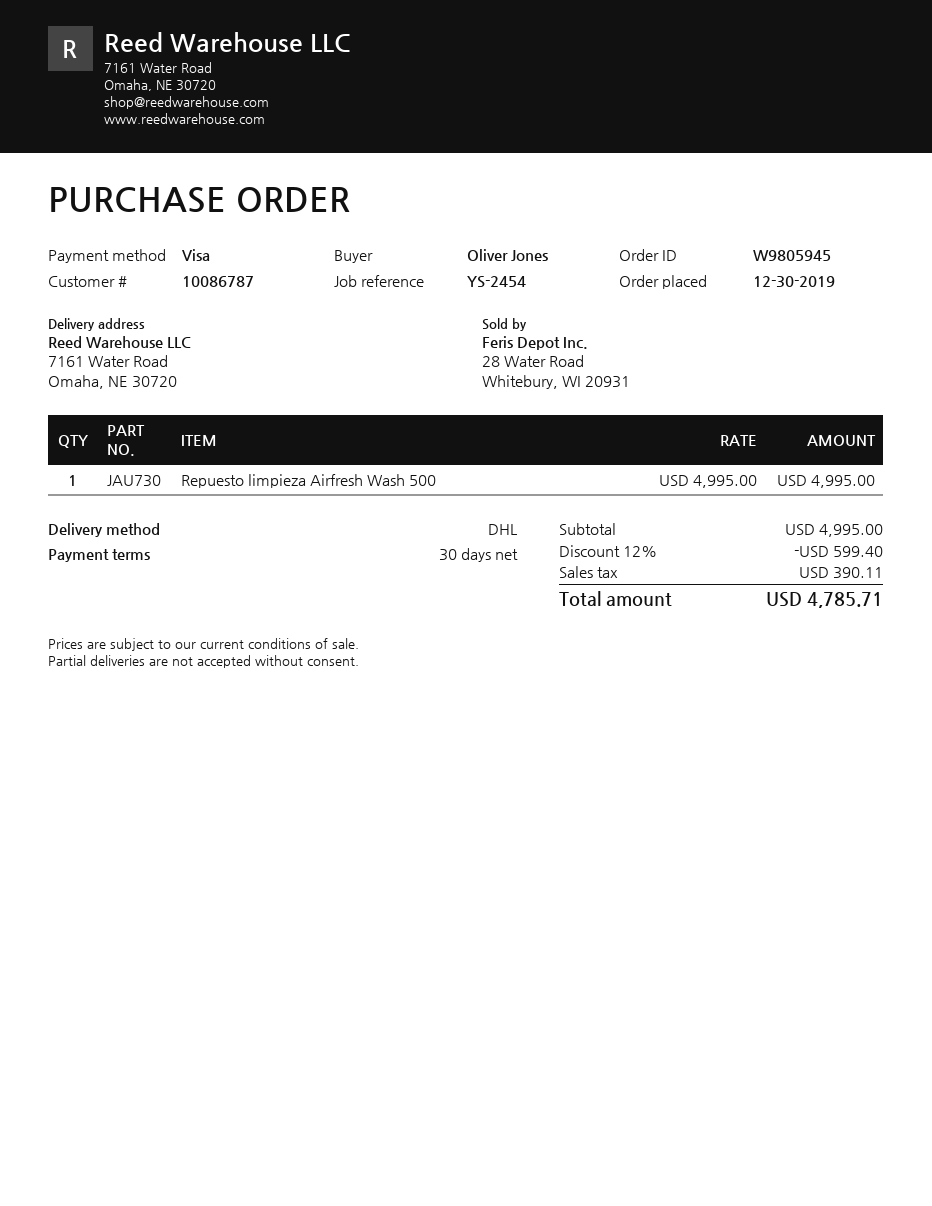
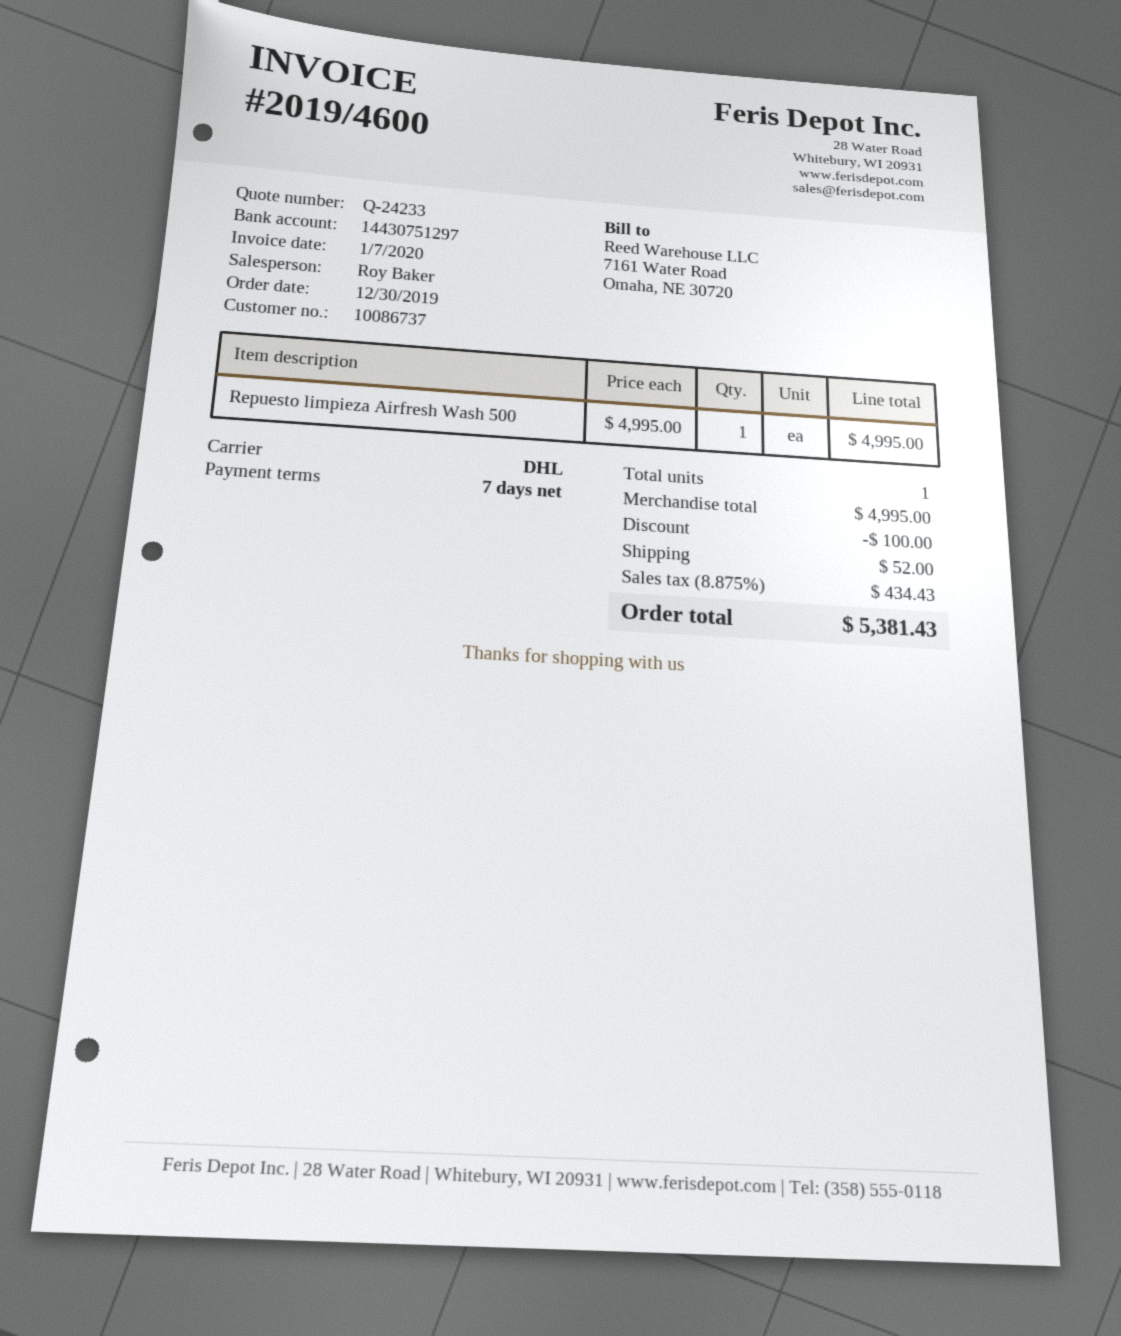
payment terms: 30 days -> 7 days
customer number: 10086787 -> 10086737
discount: 599.40 -> 100.00
shipping: none -> 52.00
tax: 390.11 -> 434.43
total: 4785.71 -> 5381.43

